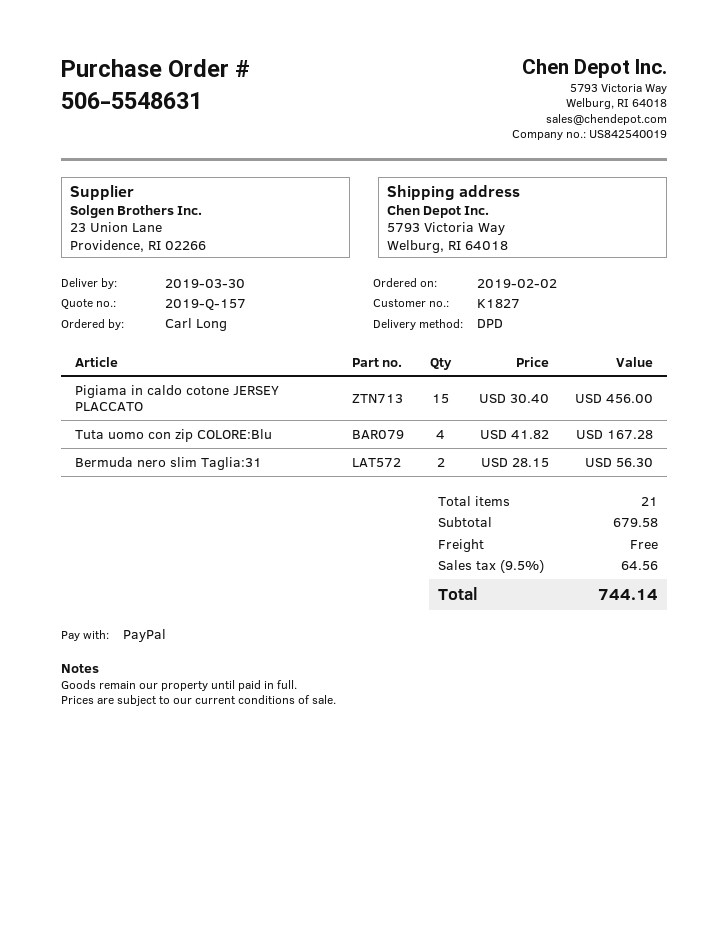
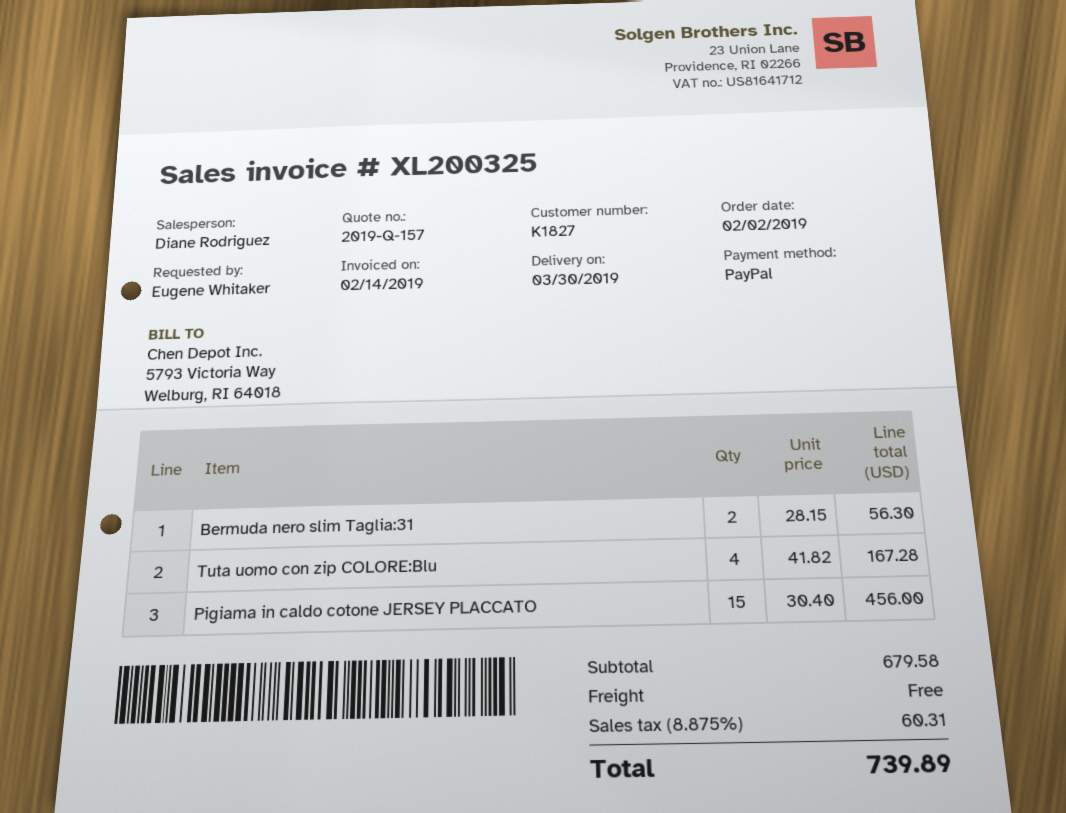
ordered by: Carl Long -> Eugene Whitaker
tax: 9.5% = 64.56 -> 8.875% = 60.31
total: 744.14 -> 739.89

